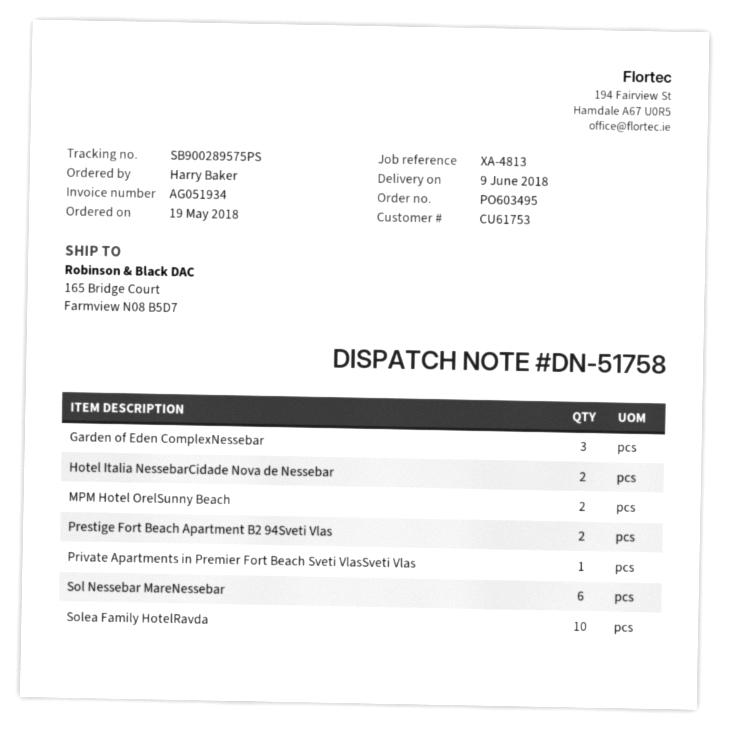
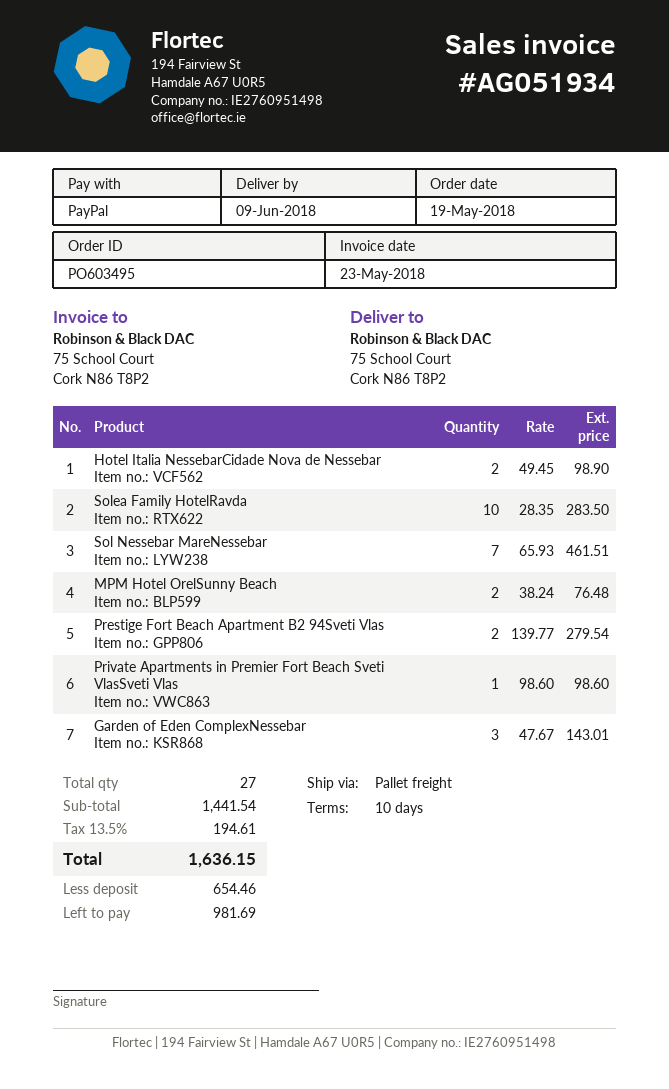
ship to: 165 Bridge Court, Farmview N08 B5D7 -> 75 School Court, Cork N86 T8P2
Sol Nessebar MareNessebar: 6 -> 7

